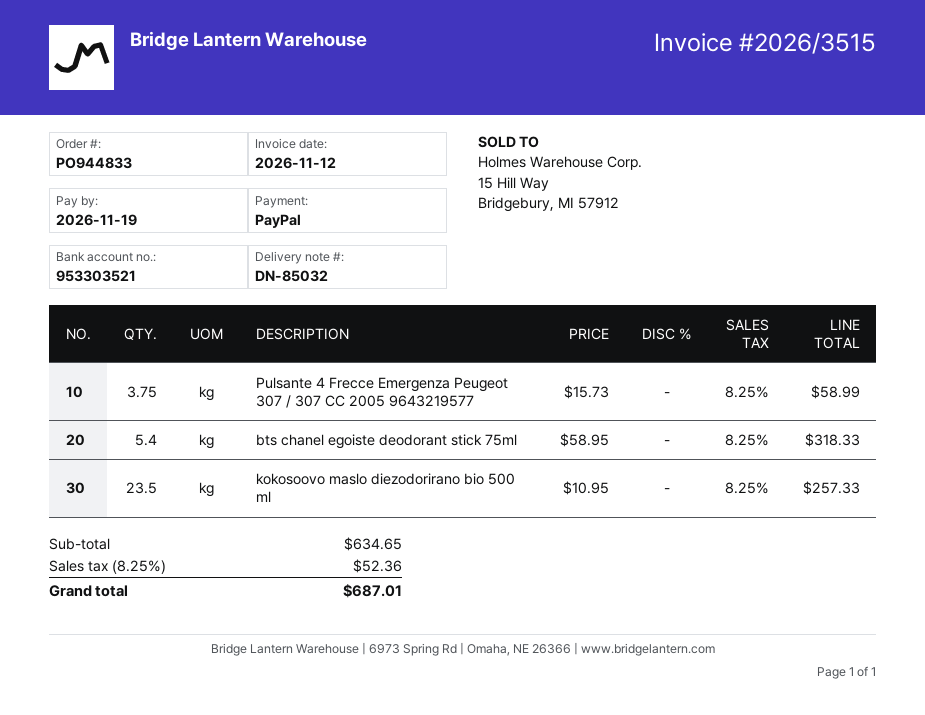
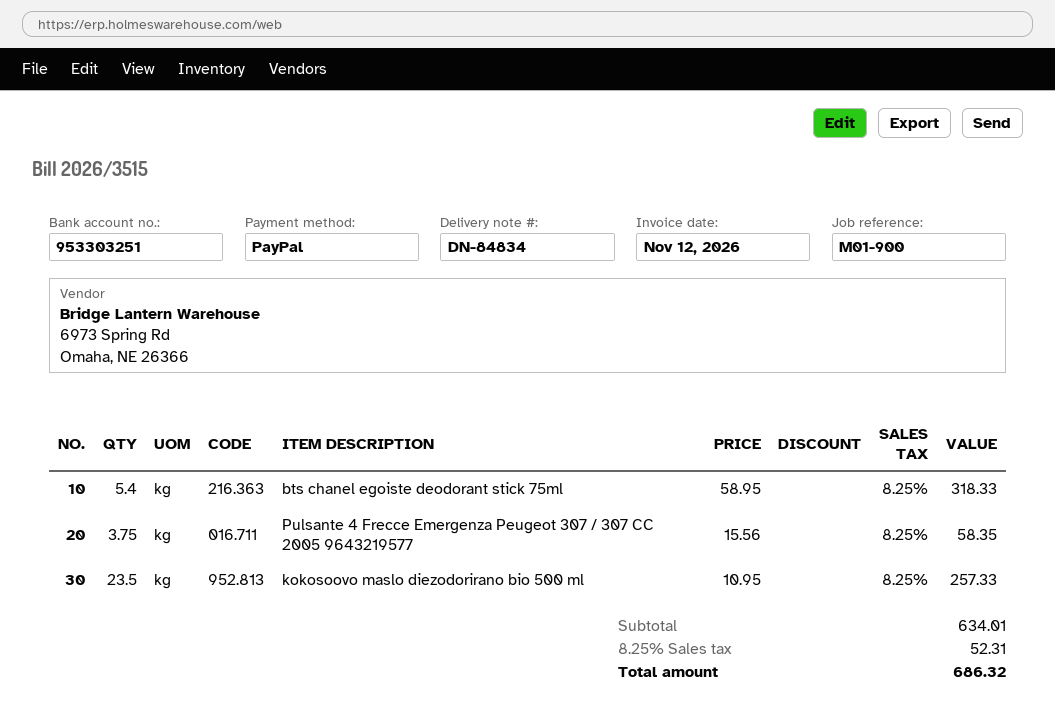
delivery note number: DN-85032 -> DN-84834
bank account: 953303521 -> 953303251
Pulsante 4 Frecce Emergenza Peugeot 307 / 307 CC 2005 9643219577: 3.75 x 15.73 = 58.99 -> 3.75 x 15.56 = 58.35
subtotal: 634.65 -> 634.01
tax: 8.25% = 52.36 -> 8.25% = 52.31
total: 687.01 -> 686.32

